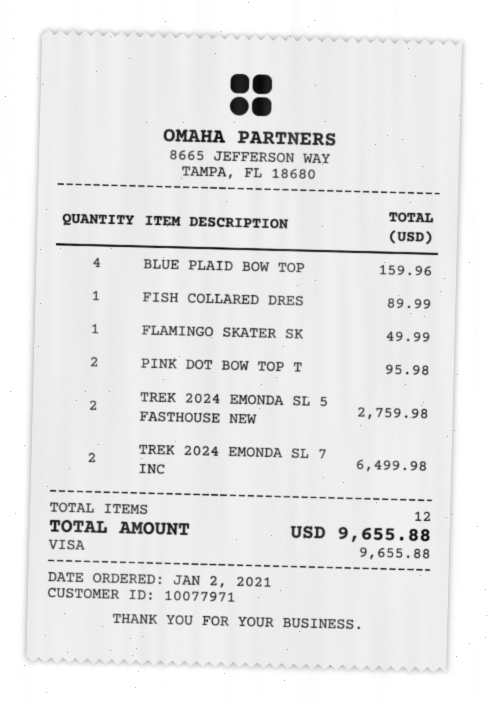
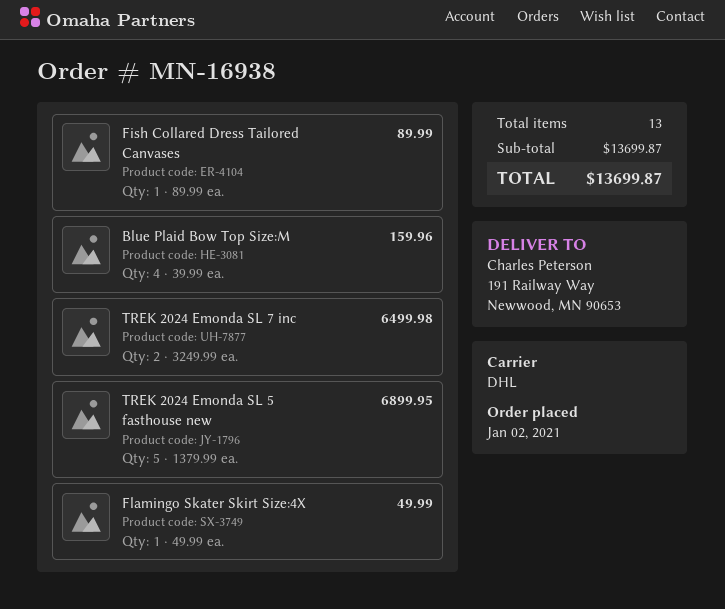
PINK DOT BOW TOP T: 2 for 95.98 -> none
TREK 2024 EMONDA SL 5 FASTHOUSE NEW: 2 for 2759.98 -> 5 for 6899.95
total quantity: 12 -> 13
total: 9655.88 -> 13699.87

